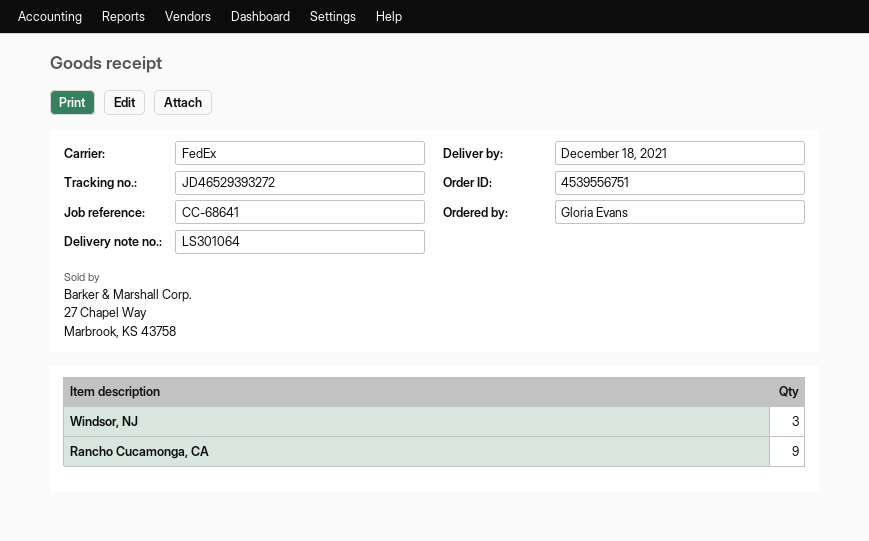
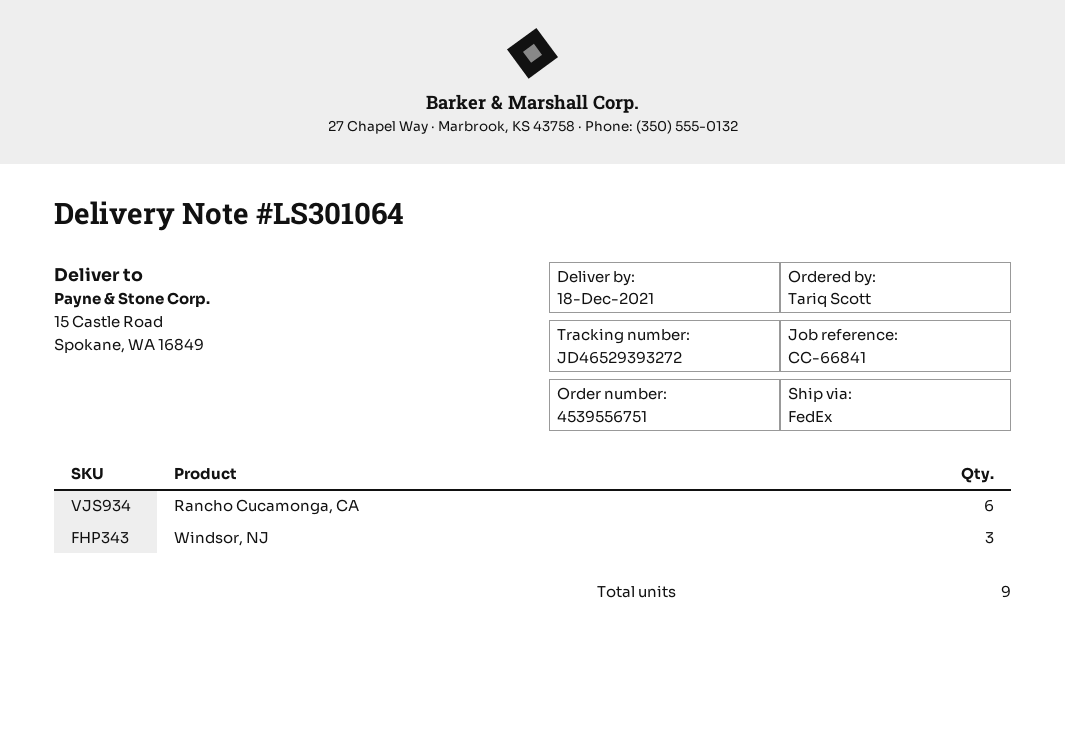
reference: CC-68641 -> CC-66841
ordered by: Gloria Evans -> Tariq Scott
Rancho Cucamonga, CA: 9 -> 6

